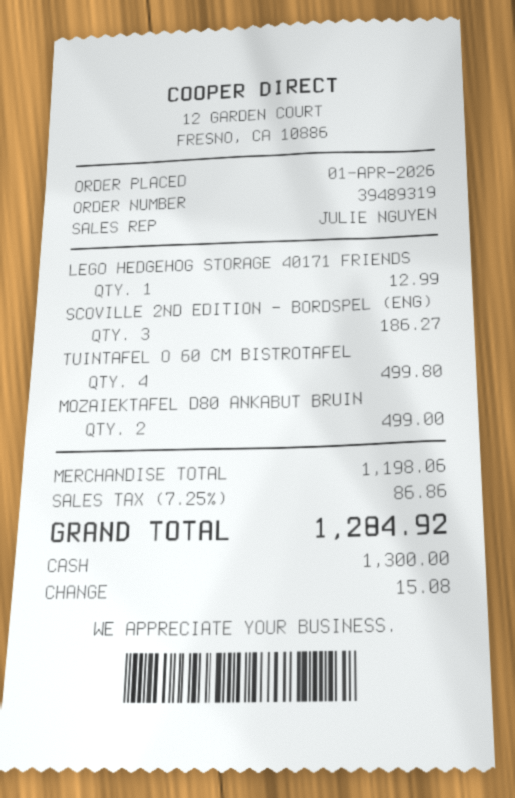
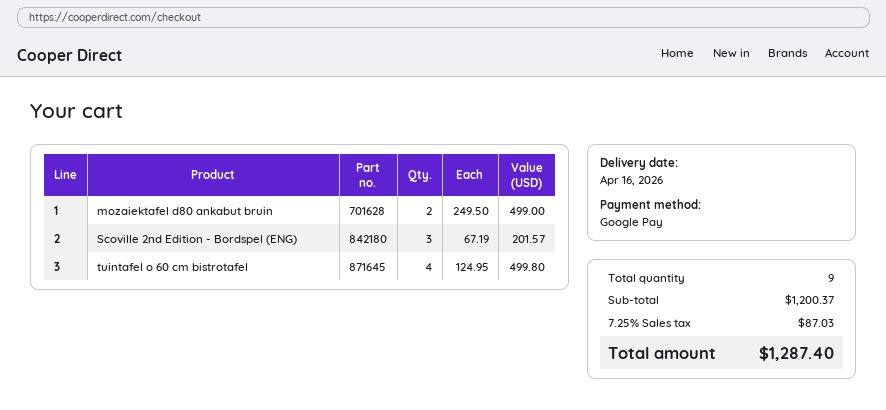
payment method: cash -> Google Pay
LEGO HEDGEHOG STORAGE 40171 FRIENDS: 1 for 12.99 -> none
SCOVILLE 2ND EDITION - BORDSPEL (ENG): 3 for 186.27 -> 3 for 201.57
subtotal: 1198.06 -> 1200.37
tax: 7.25% = 86.86 -> 7.25% = 87.03
total: 1284.92 -> 1287.40

